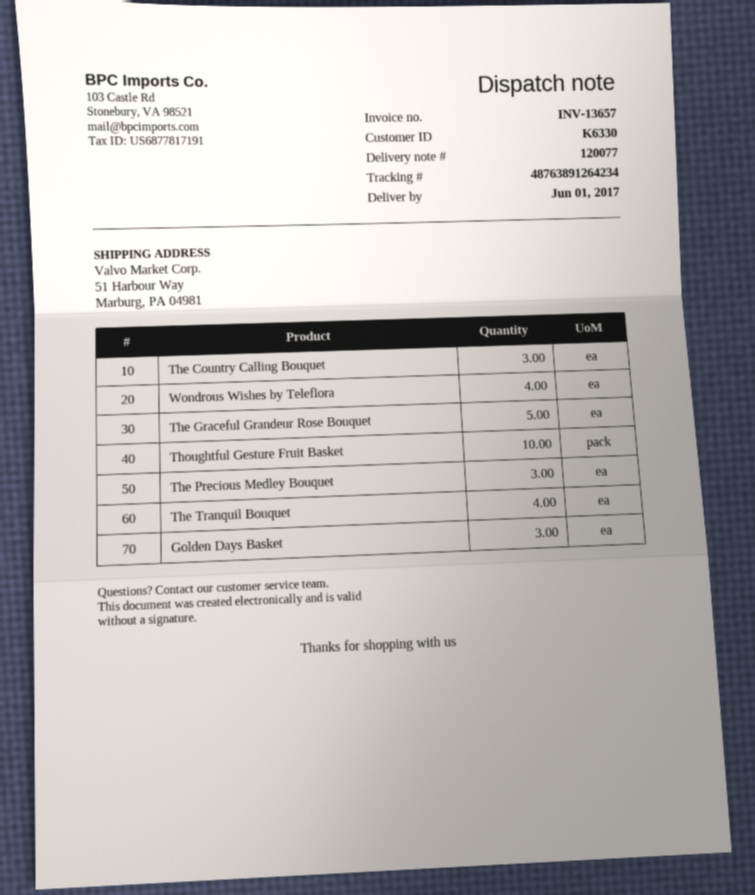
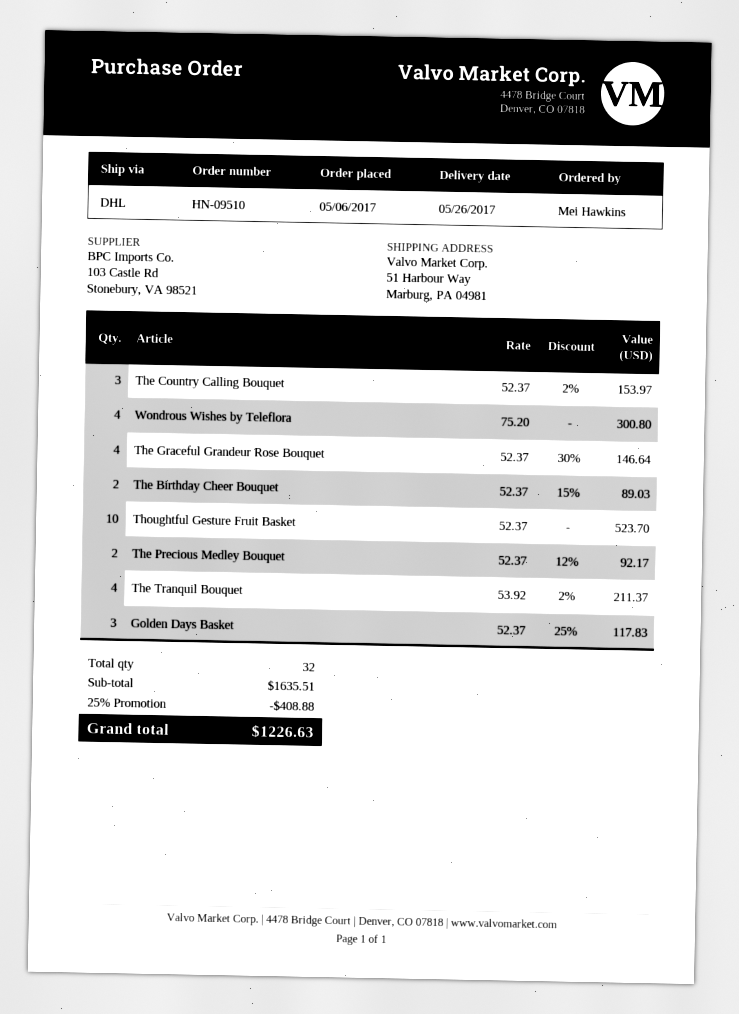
delivery date: 2017-06-01 -> 2017-05-26
The Graceful Grandeur Rose Bouquet: 5 -> 4
The Precious Medley Bouquet: 3 -> 2
The Birthday Cheer Bouquet: none -> 2

